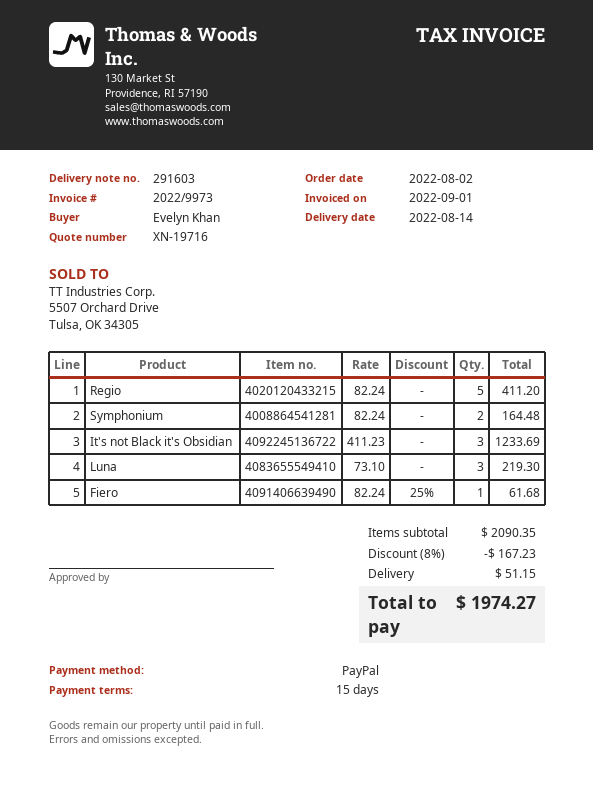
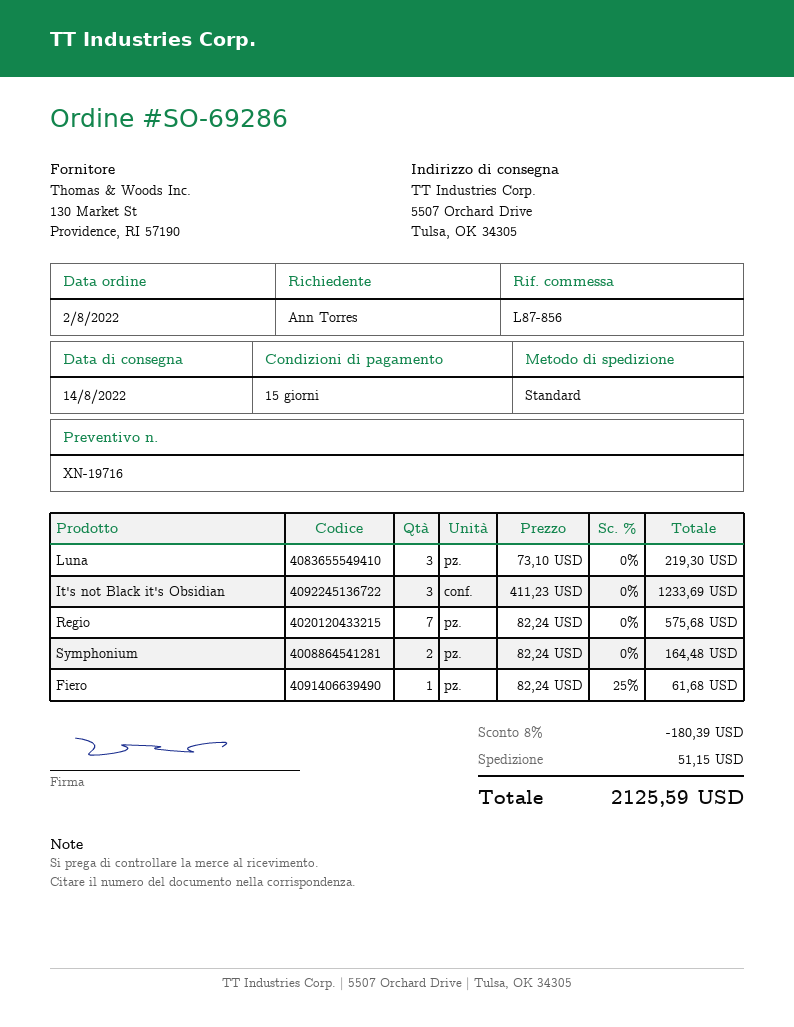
ordered by: Evelyn Khan -> Ann Torres
Regio: 5 x 82.24 = 411.20 -> 7 x 82.24 = 575.68
discount: 8% = 167.23 -> 8% = 180.39
total: 1974.27 -> 2125.59

